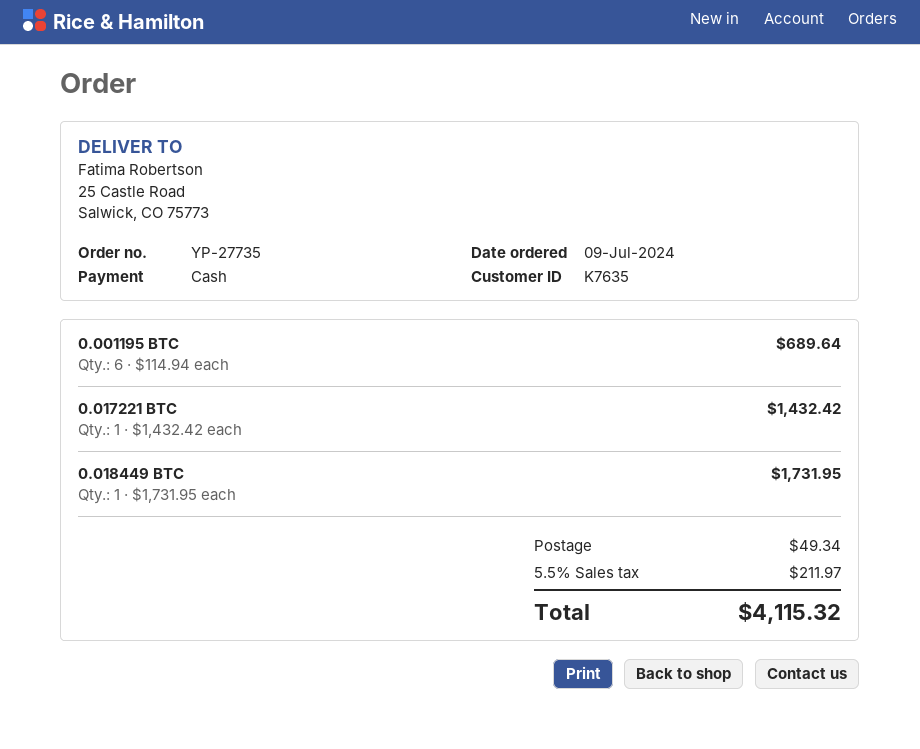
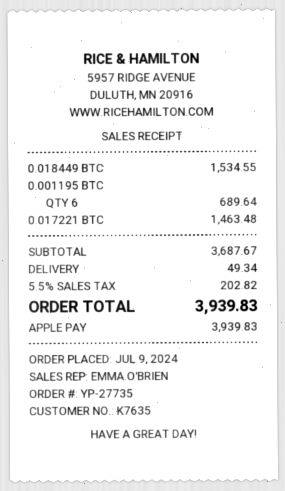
payment method: cash -> Apple Pay
0.017221 BTC: 1 for 1432.42 -> 1 for 1463.48
0.018449 BTC: 1 for 1731.95 -> 1 for 1534.55
tax: 5.5% = 211.97 -> 5.5% = 202.82
total: 4115.32 -> 3939.83

